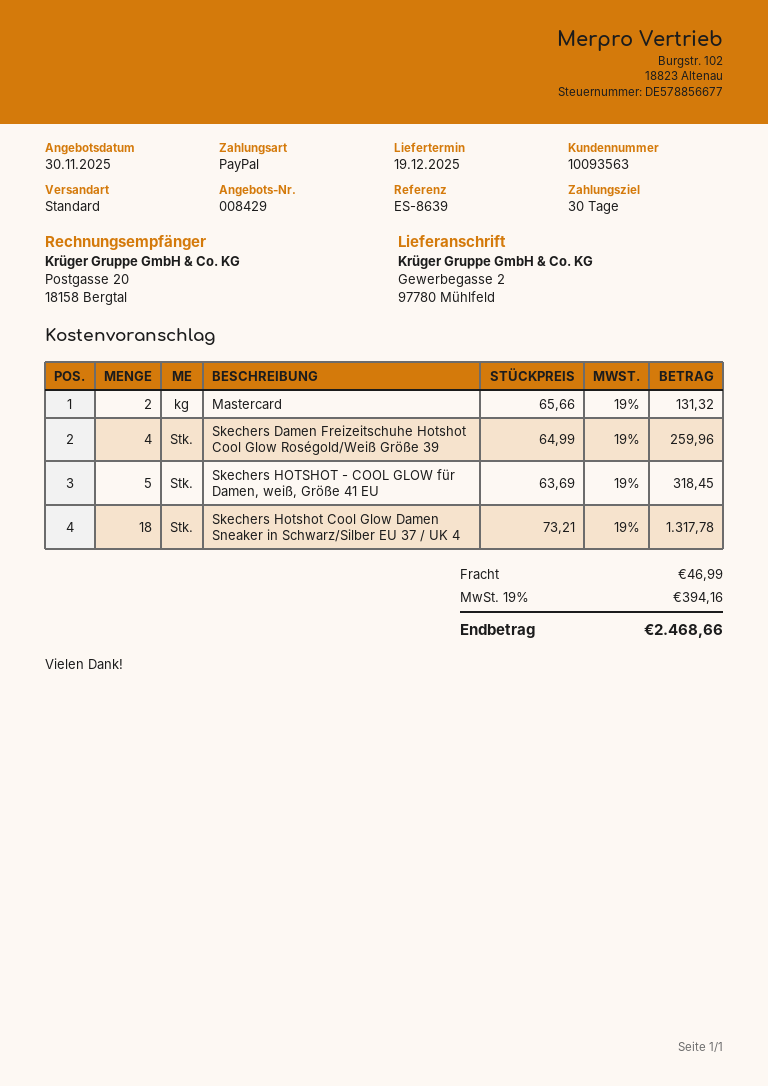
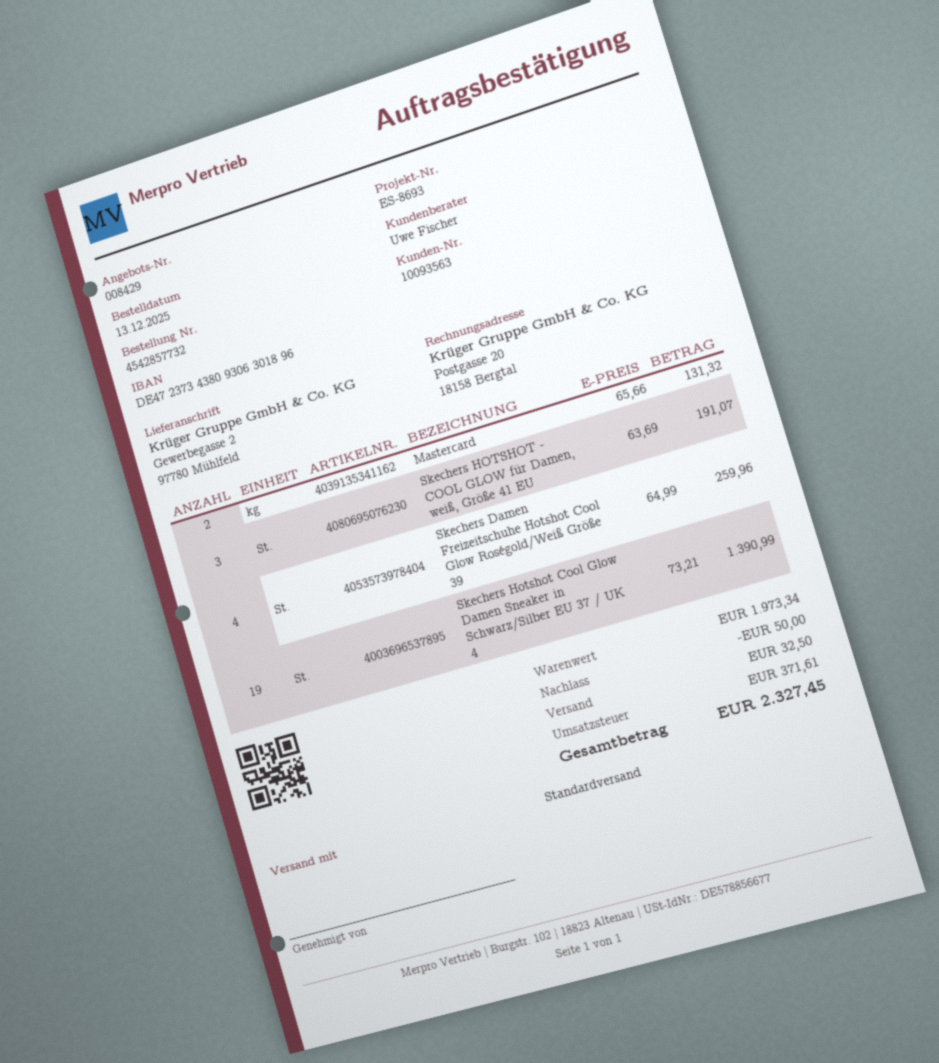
reference: ES-8639 -> ES-8693
Skechers HOTSHOT - COOL GLOW für Damen, weiß, Größe 41 EU: 5 x 63.69 = 318.45 -> 3 x 63.69 = 191.07
Skechers Hotshot Cool Glow Damen Sneaker in Schwarz/Silber EU 37 / UK 4: 18 x 73.21 = 1317.78 -> 19 x 73.21 = 1390.99
discount: none -> 50.00
shipping: 46.99 -> 32.50
tax: 394.16 -> 371.61
total: 2468.66 -> 2327.45

